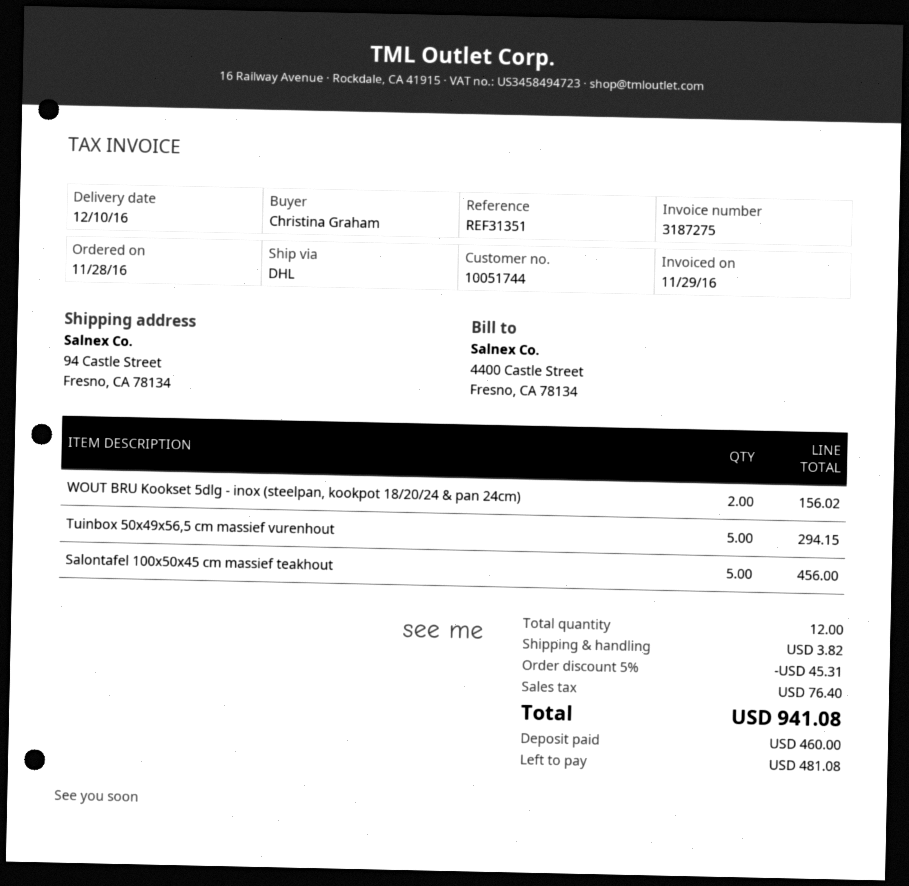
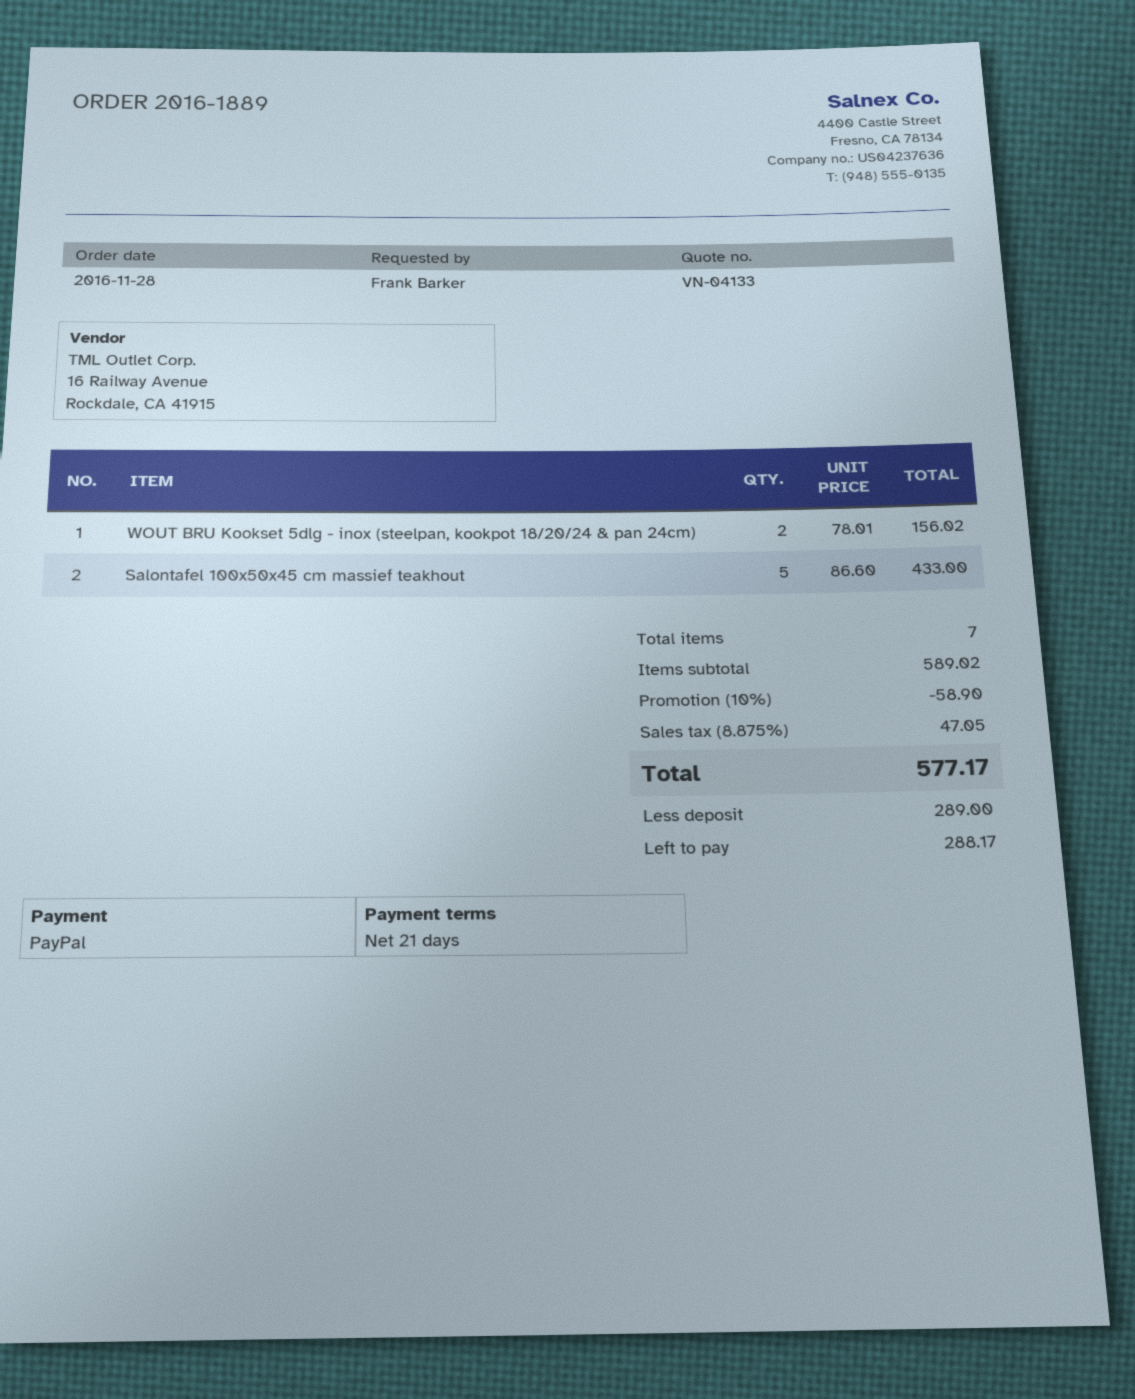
ordered by: Christina Graham -> Frank Barker
Tuinbox 50x49x56,5 cm massief vurenhout: 5 for 294.15 -> none
Salontafel 100x50x45 cm massief teakhout: 5 for 456.00 -> 5 for 433.00
total quantity: 12 -> 7
discount: 5% = 45.31 -> 10% = 58.90
shipping: 3.82 -> none
tax: 76.40 -> 47.05
total: 941.08 -> 577.17
deposit: 460.00 -> 289.00
balance: 481.08 -> 288.17

